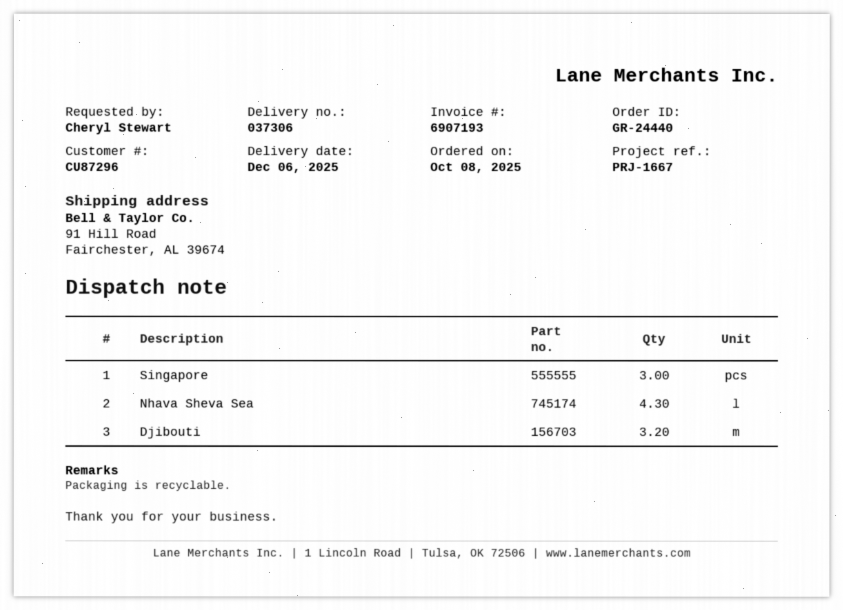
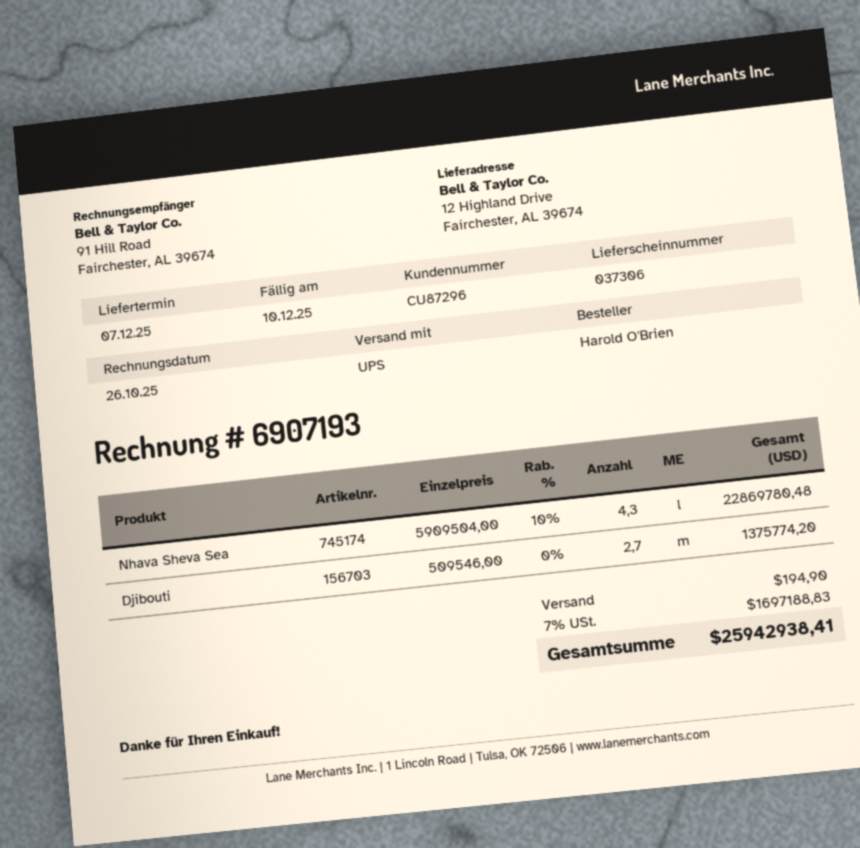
delivery date: 2025-12-06 -> 2025-12-07
ordered by: Cheryl Stewart -> Harold O'Brien
ship to: 91 Hill Road, Fairchester, AL 39674 -> 12 Highland Drive, Fairchester, AL 39674
Singapore: 3 -> none
Djibouti: 3.2 -> 2.7

